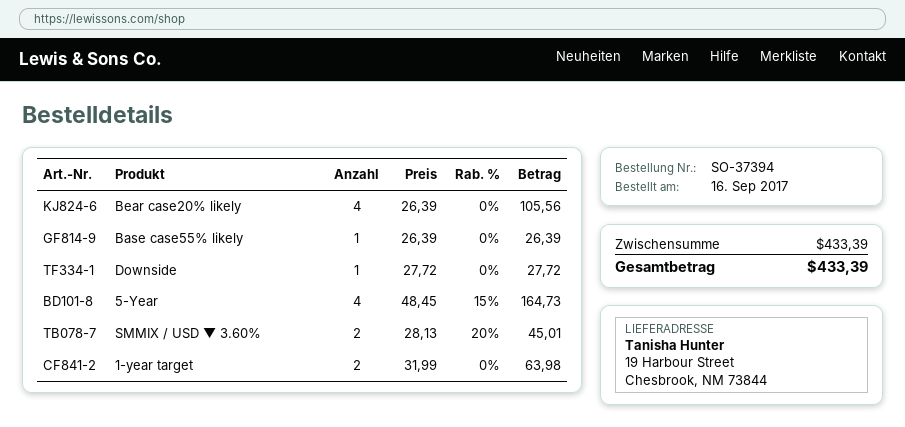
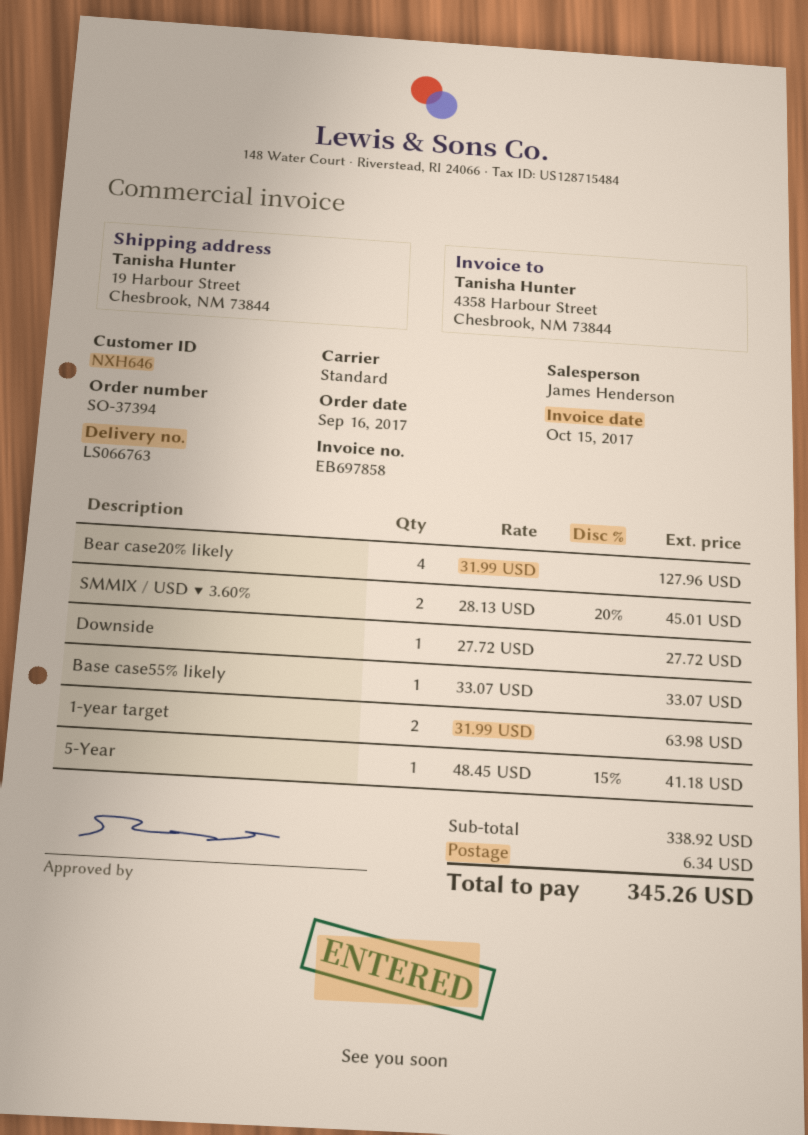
Bear case20% likely: 4 x 26.39 = 105.56 -> 4 x 31.99 = 127.96
Base case55% likely: 1 x 26.39 = 26.39 -> 1 x 33.07 = 33.07
5-Year: 4 x 48.45 - 15% = 164.73 -> 1 x 48.45 - 15% = 41.18
subtotal: 433.39 -> 338.92
shipping: none -> 6.34
total: 433.39 -> 345.26

